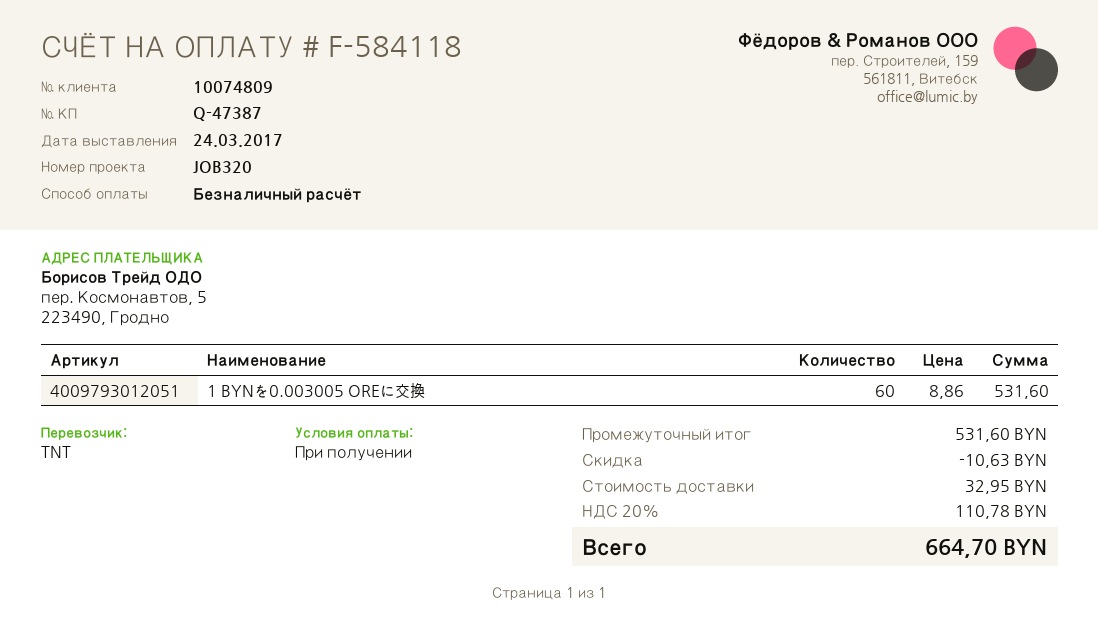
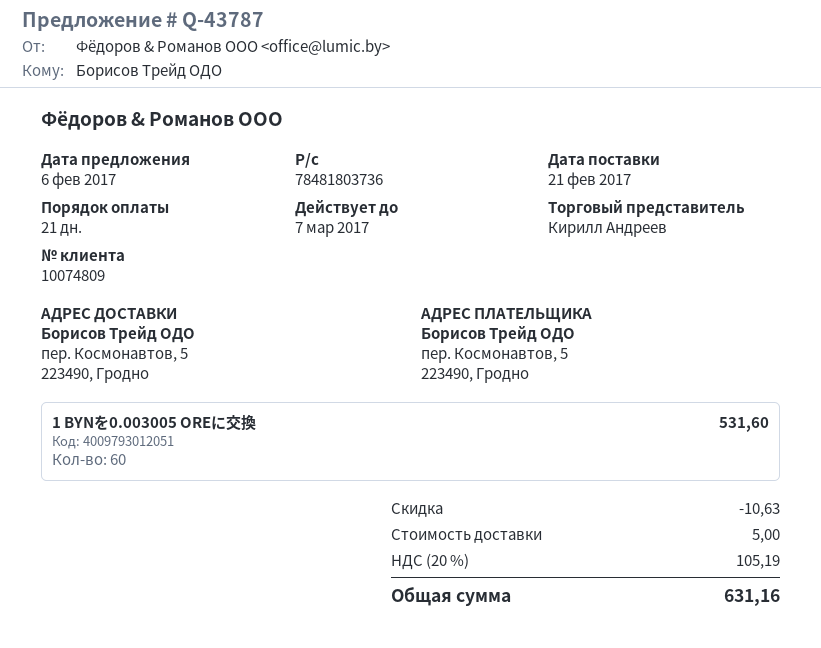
quote number: Q-47387 -> Q-43787
payment terms: on receipt -> 21 days
shipping: 32.95 -> 5.00
tax: 20% = 110.78 -> 20% = 105.19
total: 664.70 -> 631.16

